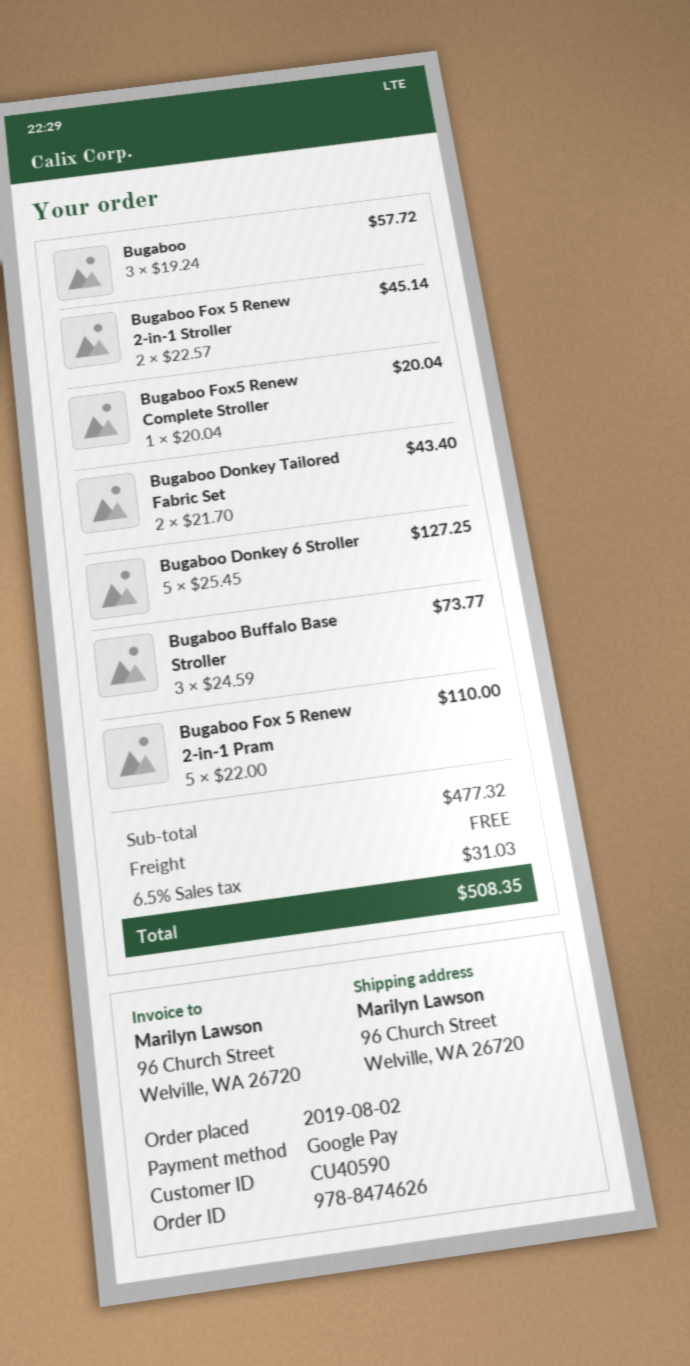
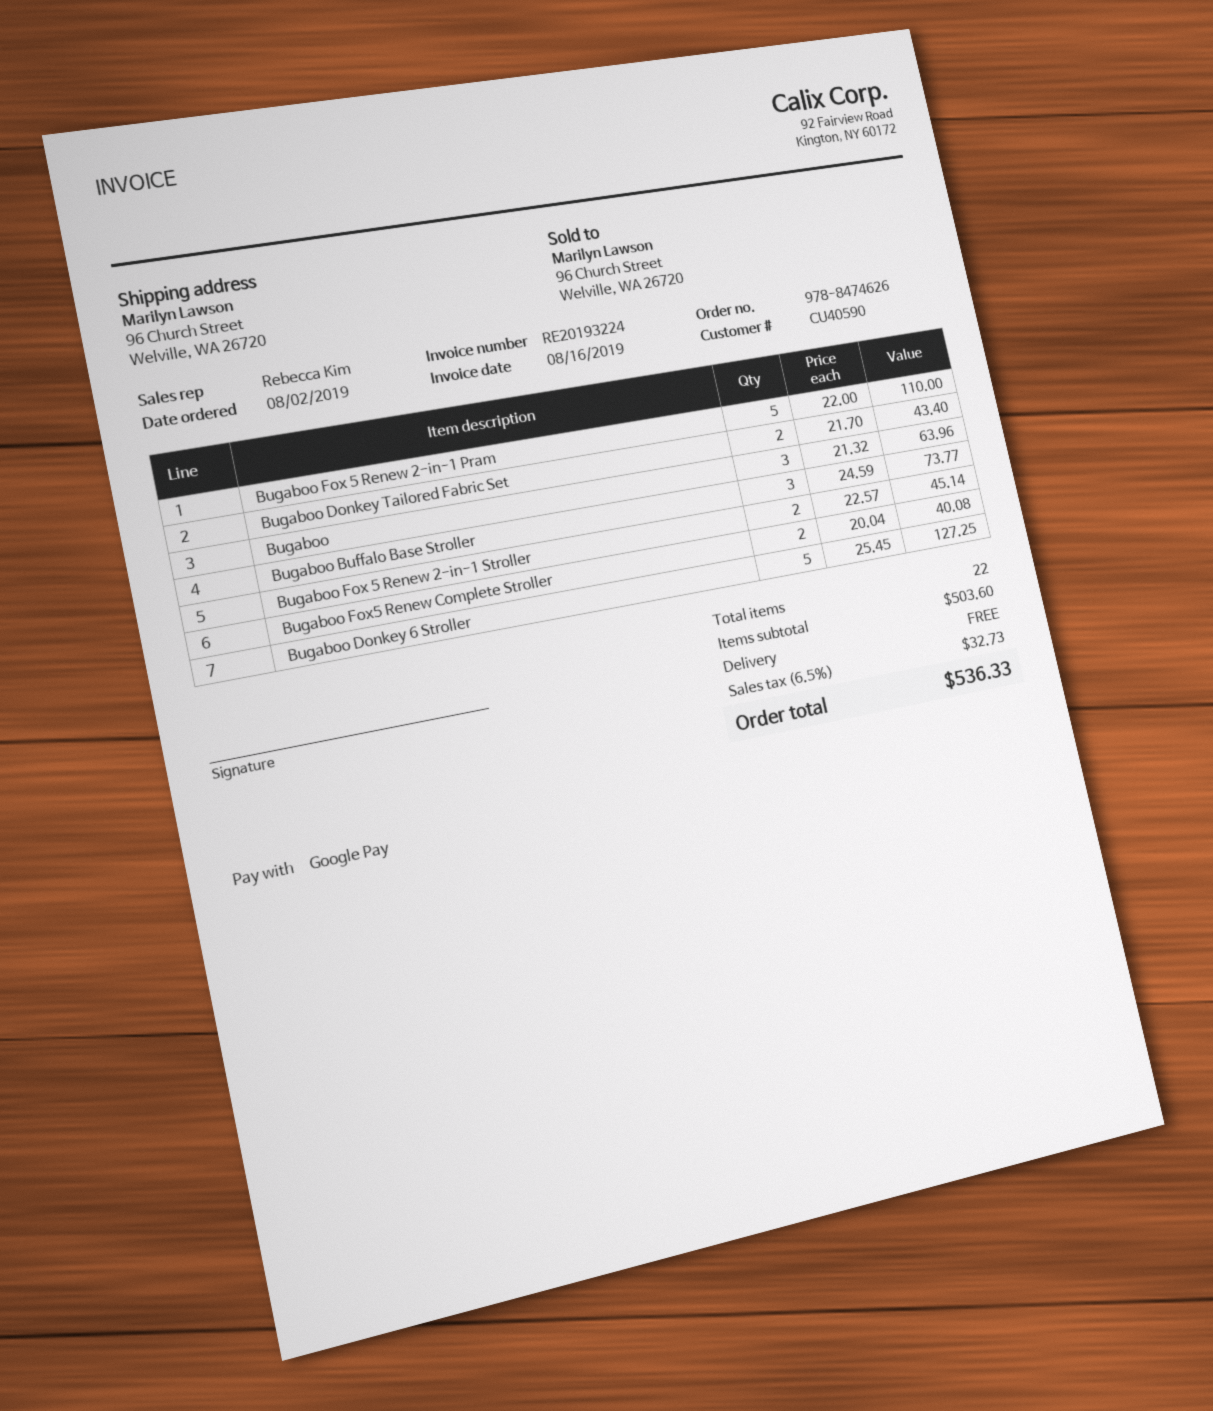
Bugaboo: 3 x 19.24 = 57.72 -> 3 x 21.32 = 63.96
Bugaboo Fox5 Renew Complete Stroller: 1 x 20.04 = 20.04 -> 2 x 20.04 = 40.08
subtotal: 477.32 -> 503.60
tax: 6.5% = 31.03 -> 6.5% = 32.73
total: 508.35 -> 536.33

